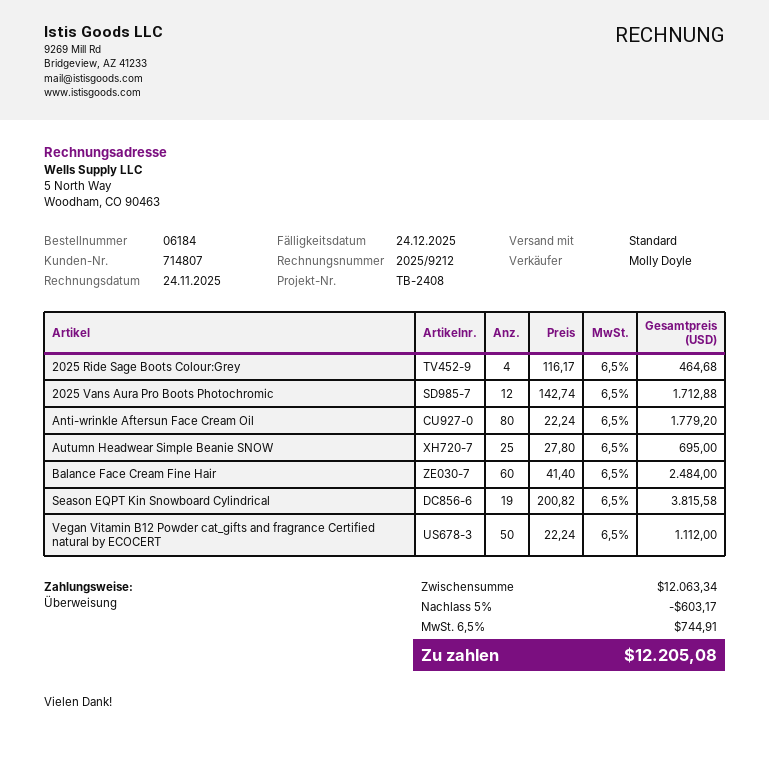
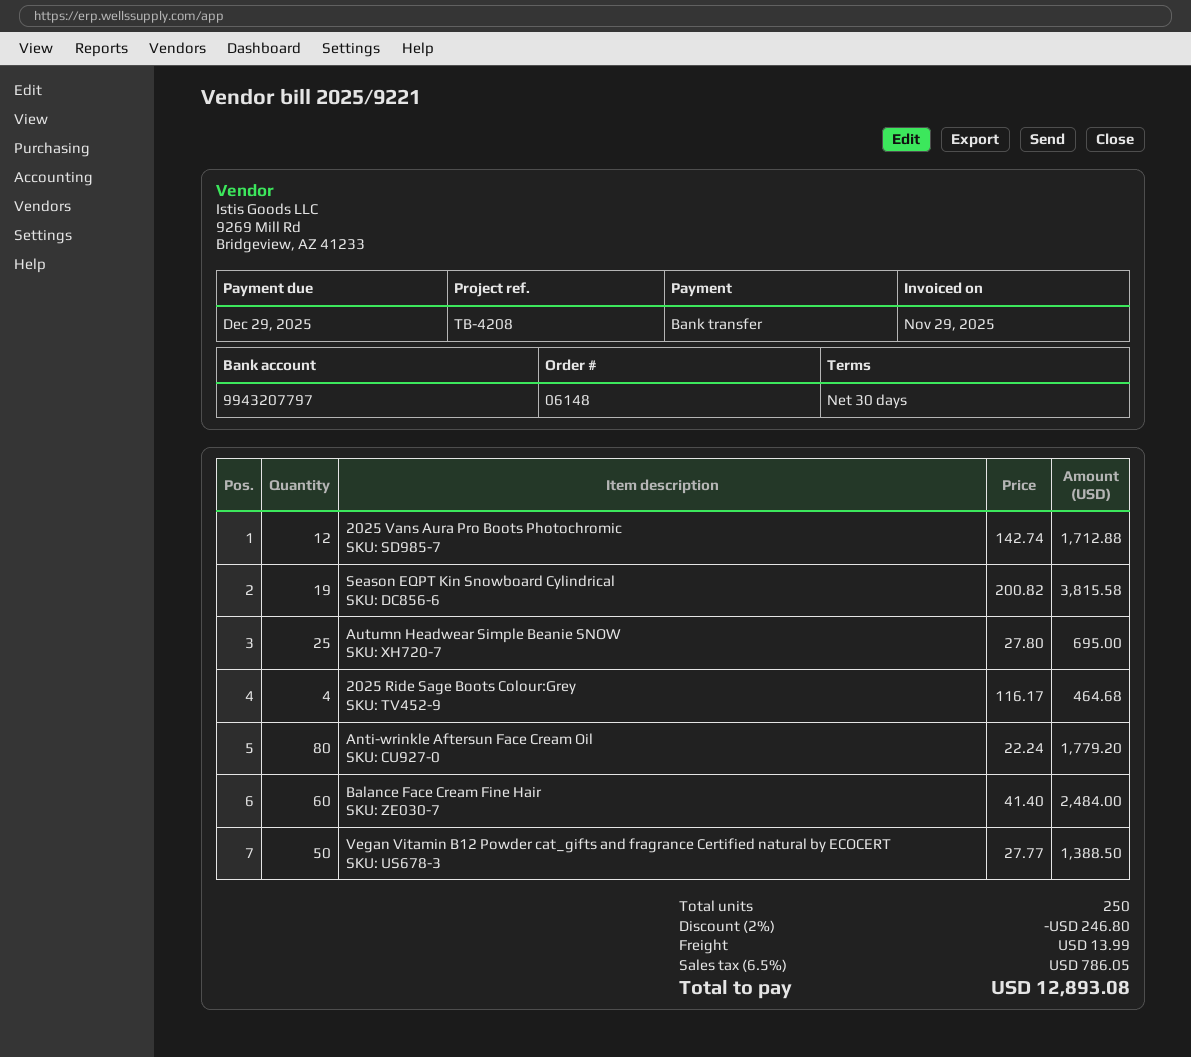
order number: 06184 -> 06148
invoice number: 2025/9212 -> 2025/9221
invoice date: 2025-11-24 -> 2025-11-29
due date: 2025-12-24 -> 2025-12-29
reference: TB-2408 -> TB-4208
Vegan Vitamin B12 Powder cat_gifts and fragrance Certified natural by ECOCERT: 50 x 22.24 = 1112.00 -> 50 x 27.77 = 1388.50
discount: 5% = 603.17 -> 2% = 246.80
shipping: none -> 13.99
tax: 6.5% = 744.91 -> 6.5% = 786.05
total: 12205.08 -> 12893.08

